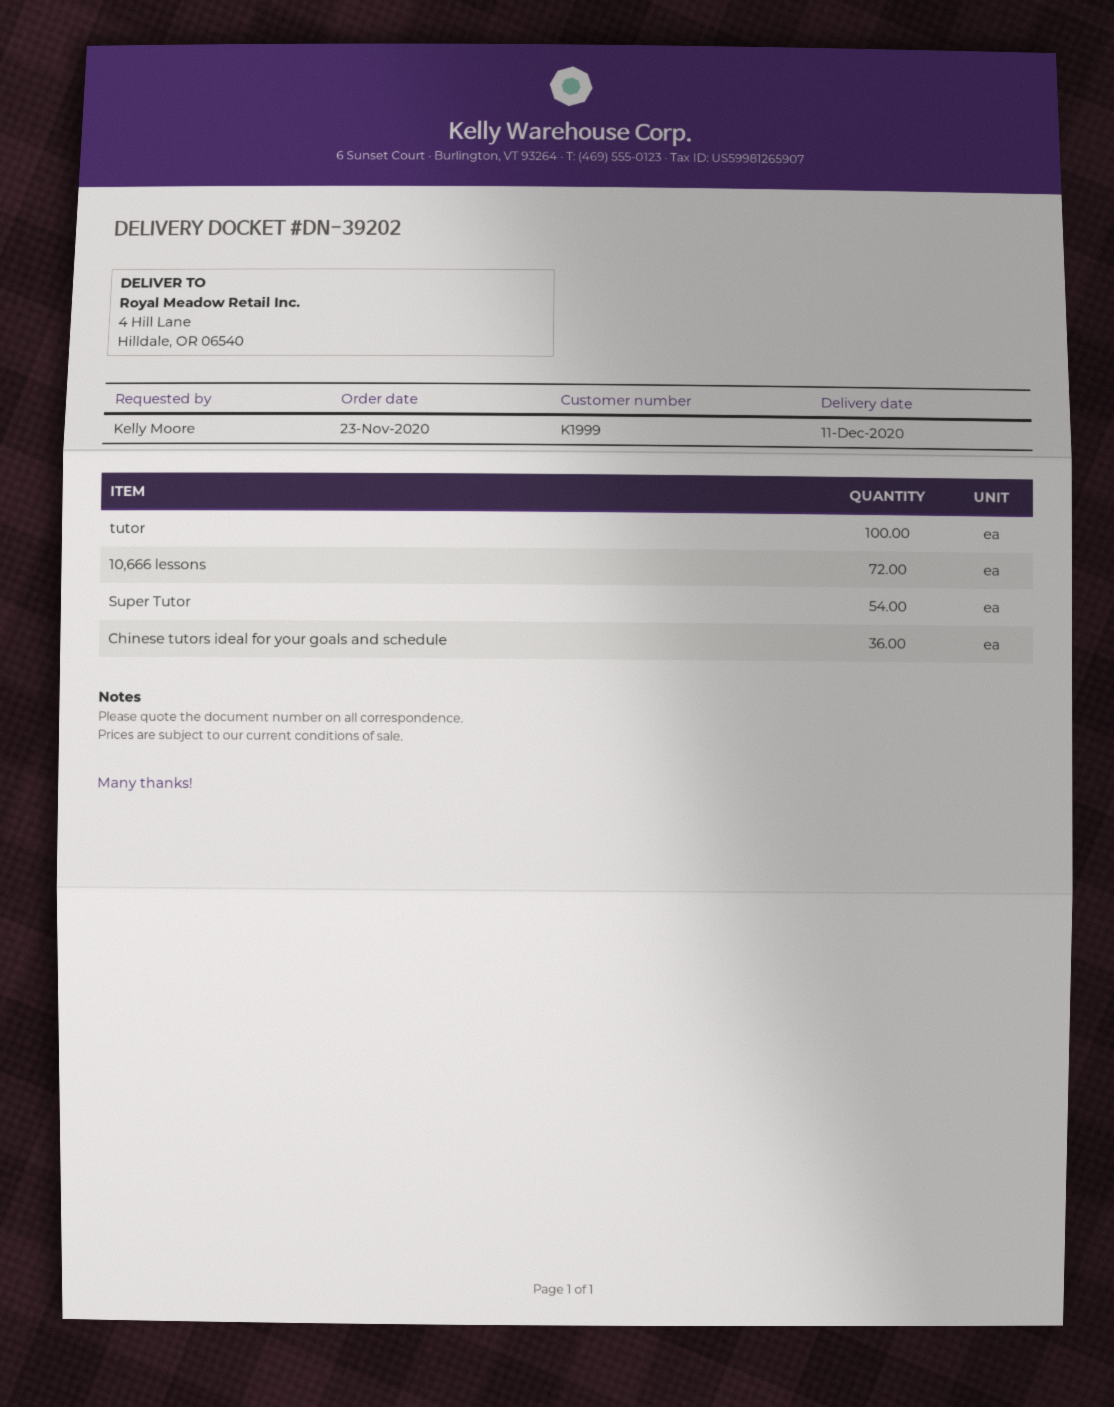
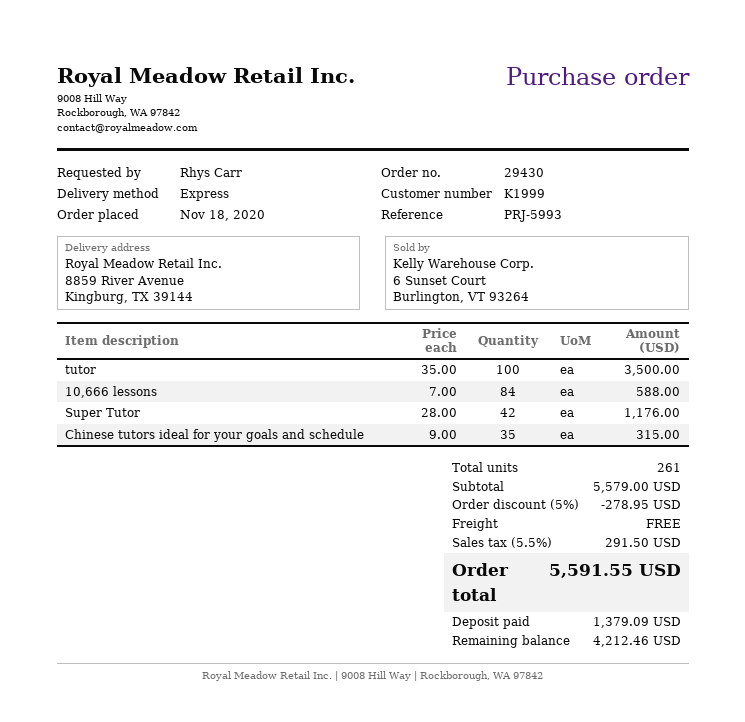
order date: 2020-11-23 -> 2020-11-18
ordered by: Kelly Moore -> Rhys Carr
ship to: 4 Hill Lane, Hilldale, OR 06540 -> 8859 River Avenue, Kingburg, TX 39144
10,666 lessons: 72 -> 84
Super Tutor: 54 -> 42
Chinese tutors ideal for your goals and schedule: 36 -> 35

